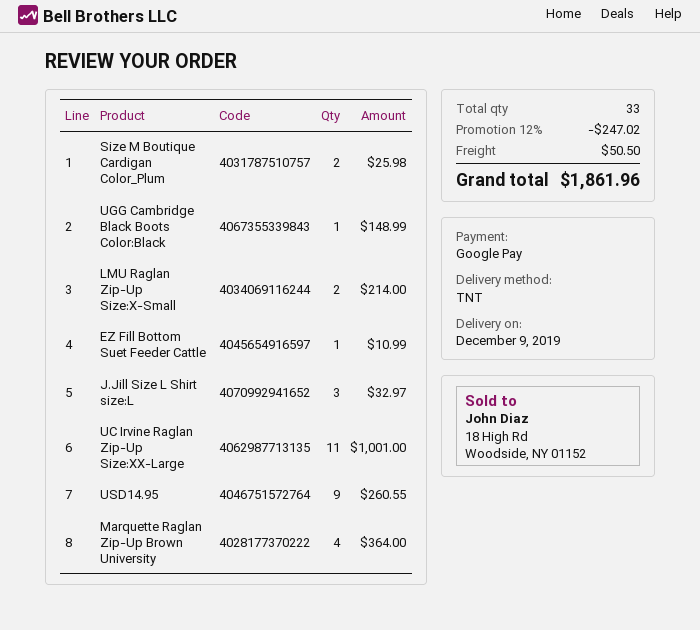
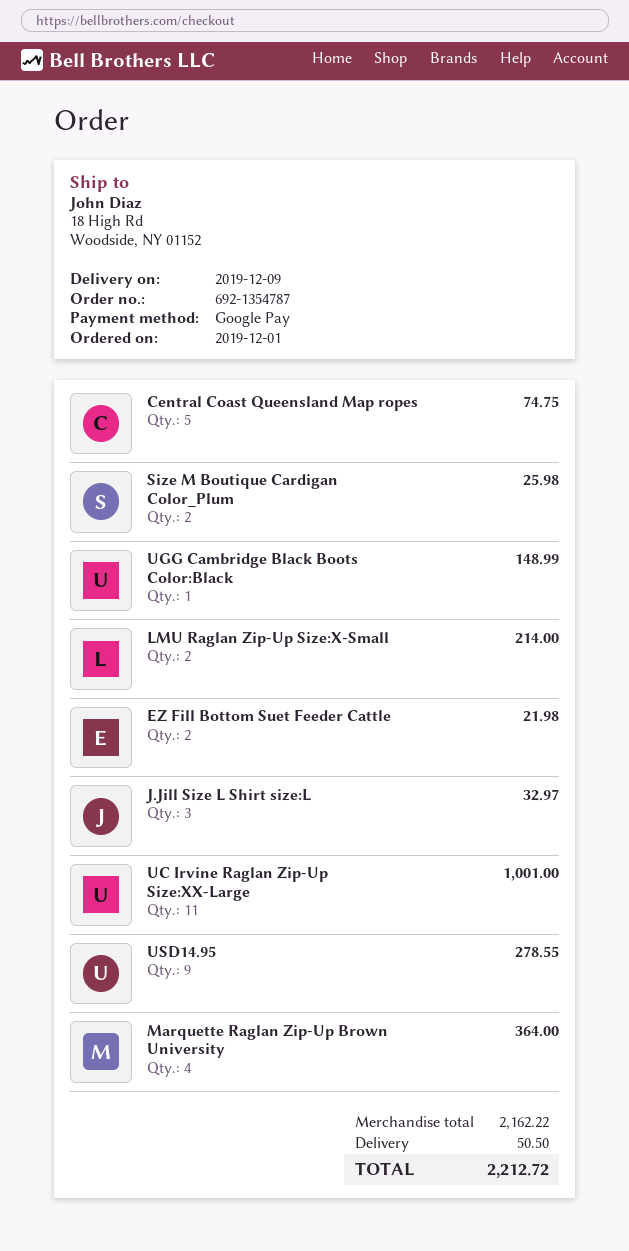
EZ Fill Bottom Suet Feeder Cattle: 1 for 10.99 -> 2 for 21.98
USD14.95: 9 for 260.55 -> 9 for 278.55
Central Coast Queensland Map ropes: none -> 5 for 74.75
discount: 12% = 247.02 -> none
total: 1861.96 -> 2212.72

